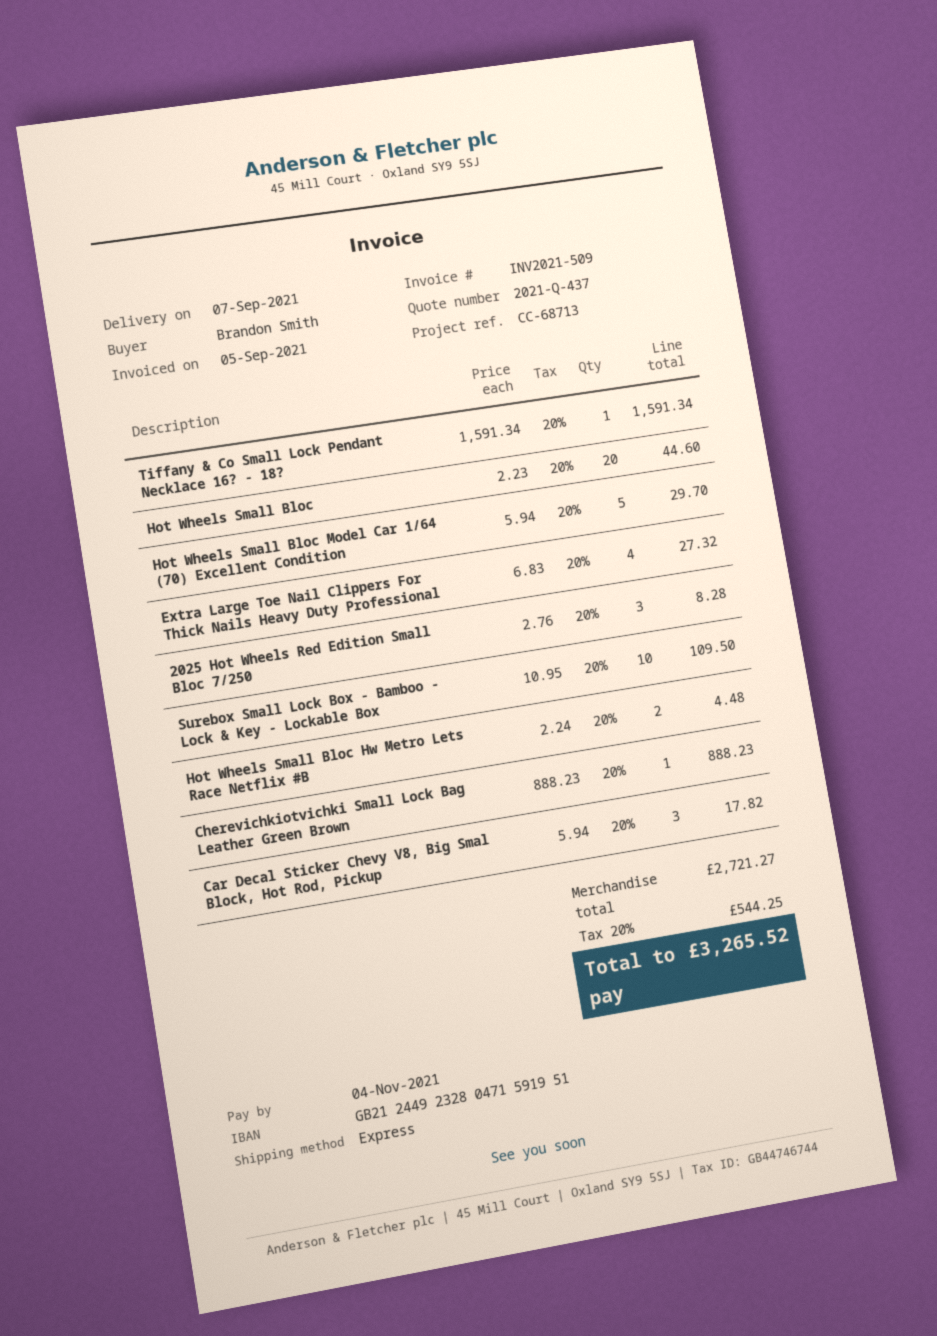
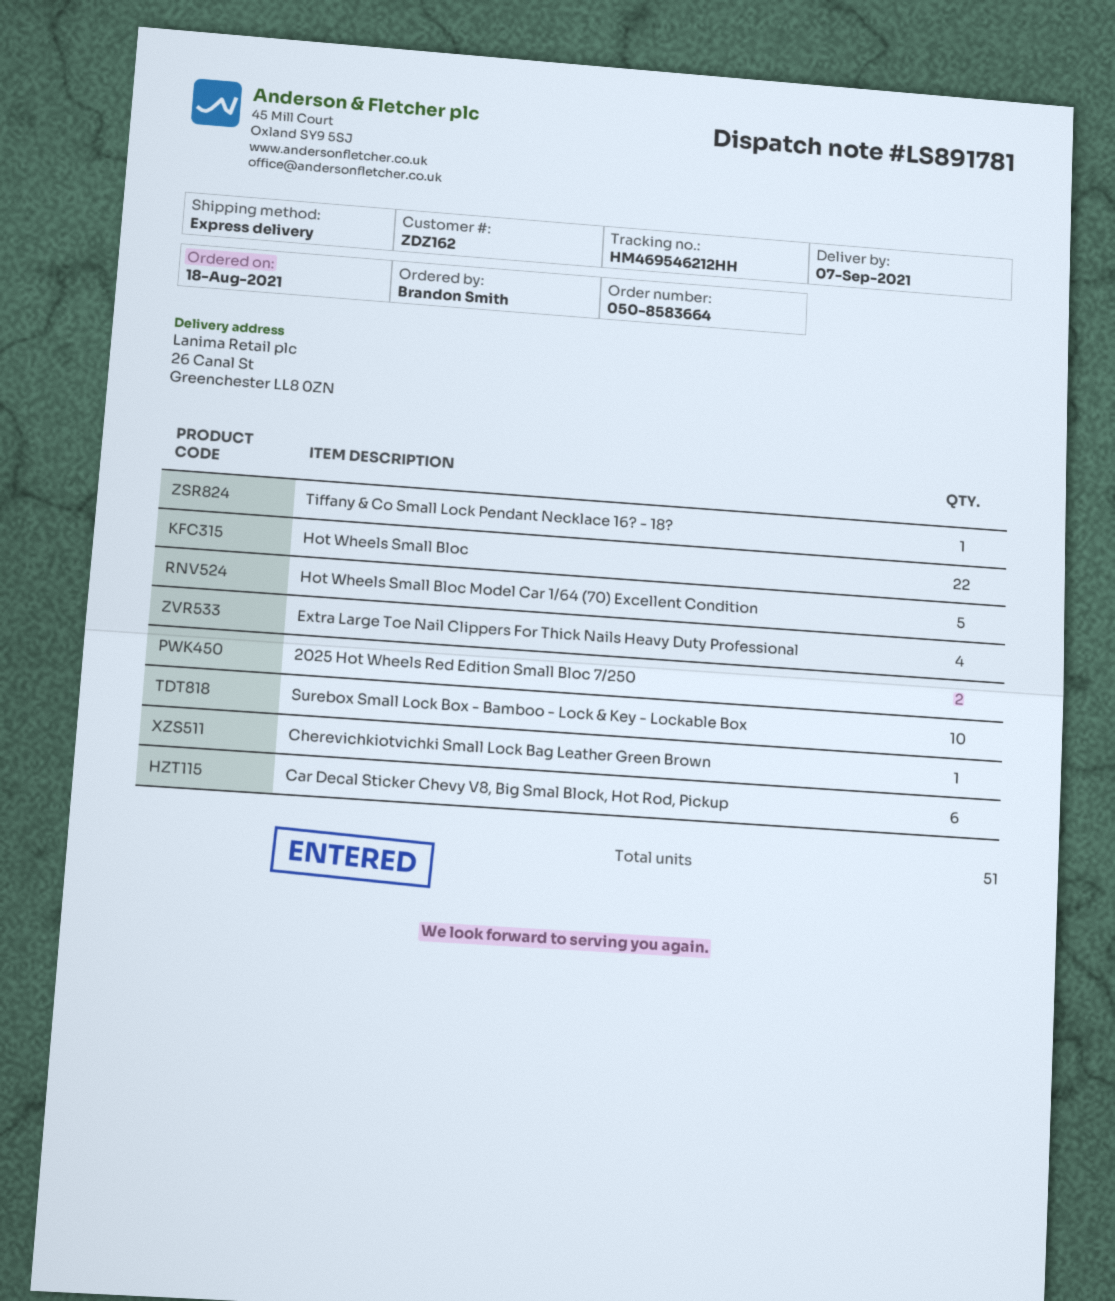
Hot Wheels Small Bloc: 20 -> 22
2025 Hot Wheels Red Edition Small Bloc 7/250: 3 -> 2
Hot Wheels Small Bloc Hw Metro Lets Race Netflix #B: 2 -> none
Car Decal Sticker Chevy V8, Big Smal Block, Hot Rod, Pickup: 3 -> 6

